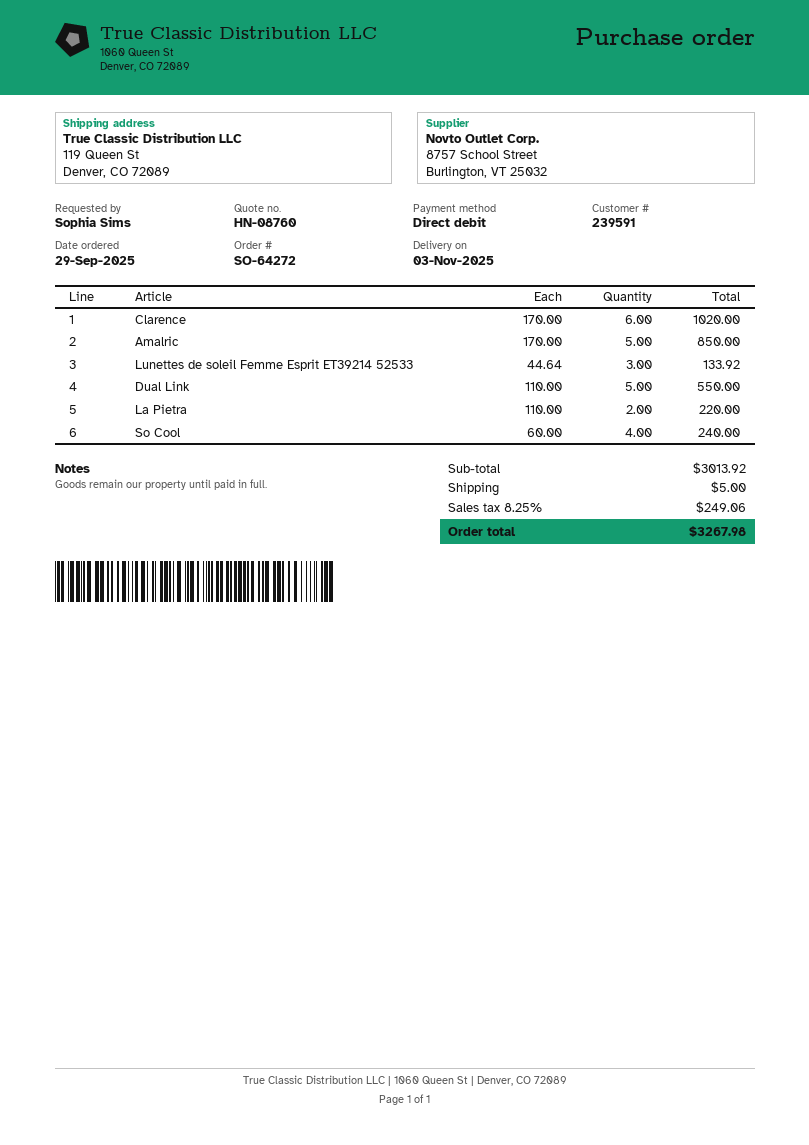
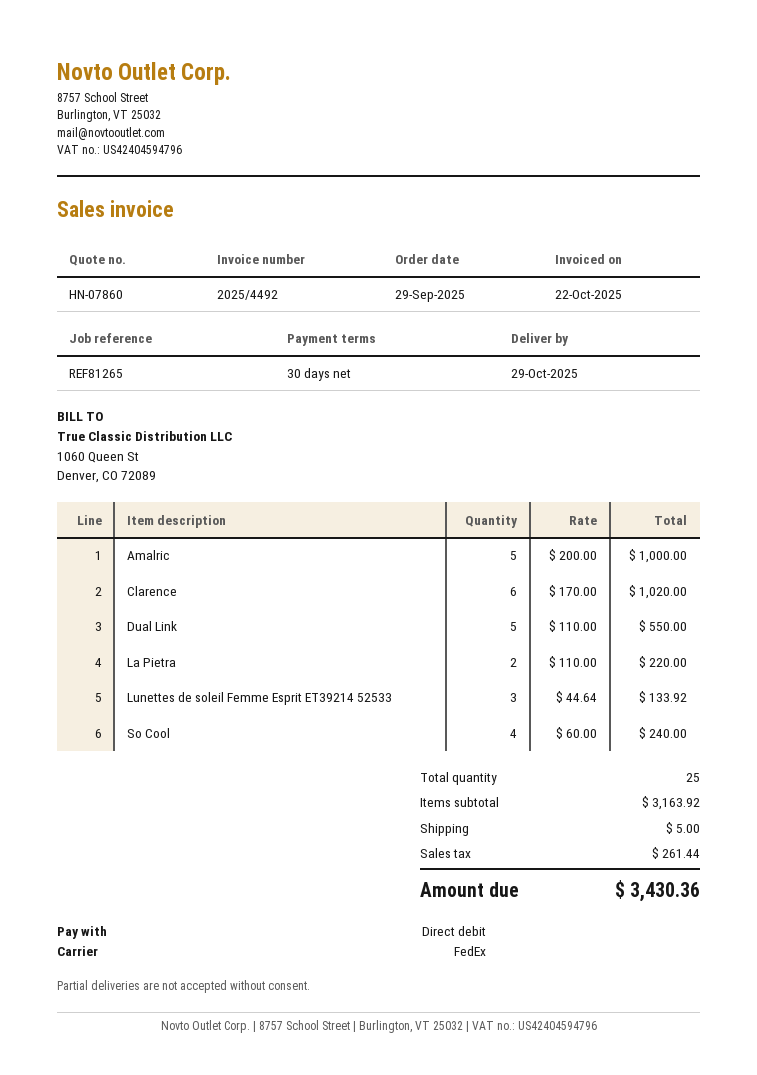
quote number: HN-08760 -> HN-07860
delivery date: 2025-11-03 -> 2025-10-29
Amalric: 5 x 170.00 = 850.00 -> 5 x 200.00 = 1000.00
subtotal: 3013.92 -> 3163.92
tax: 249.06 -> 261.44
total: 3267.98 -> 3430.36

